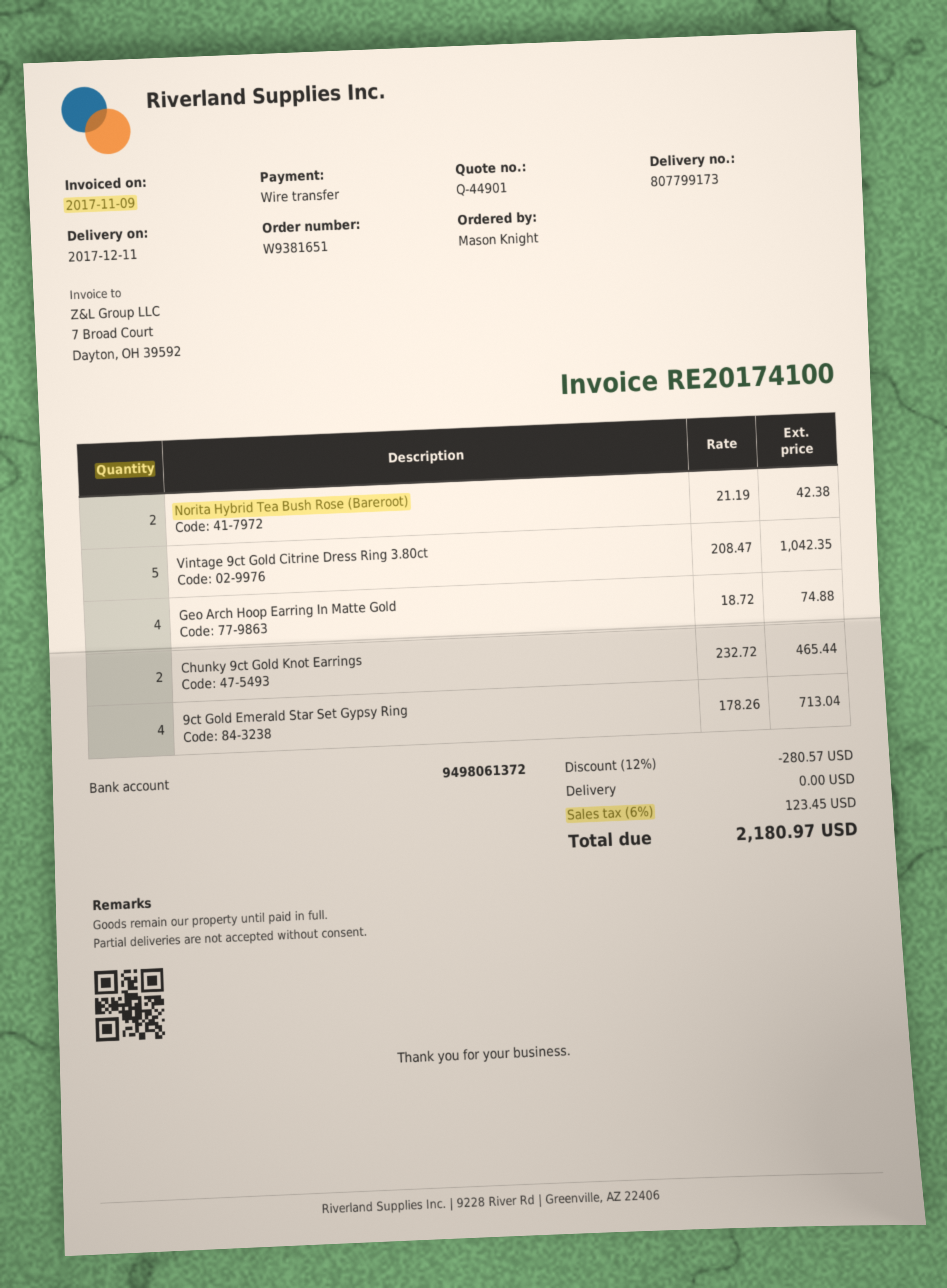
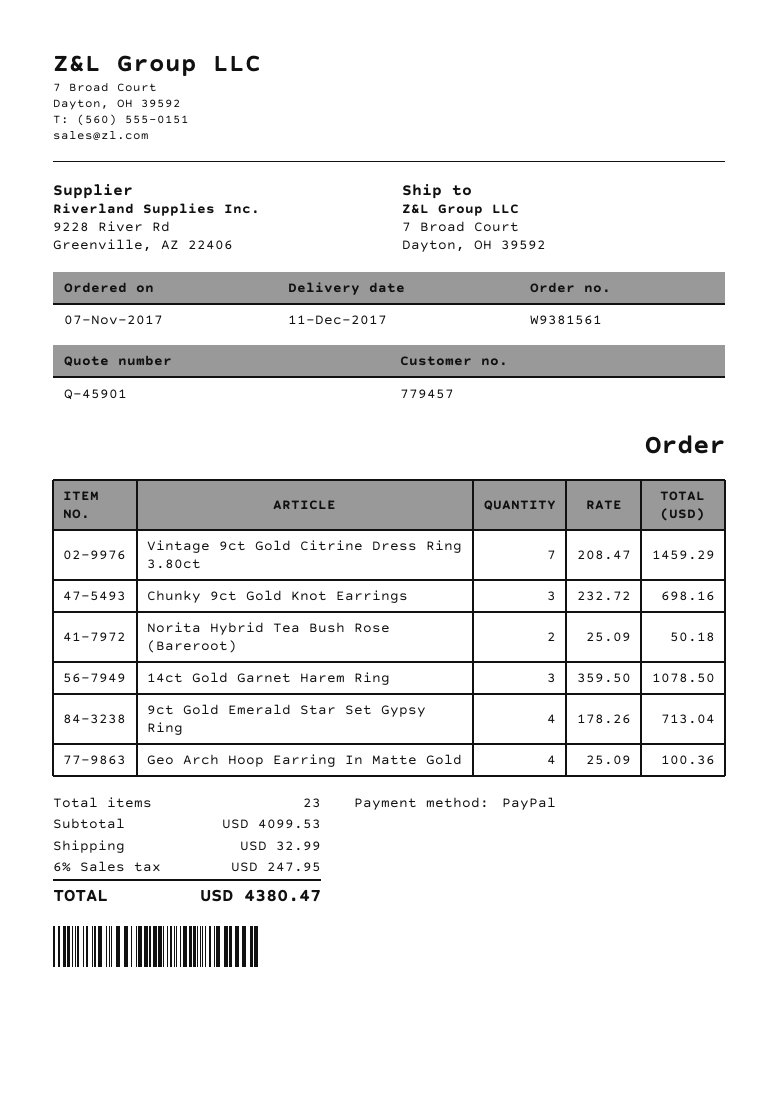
quote number: Q-44901 -> Q-45901
order number: W9381651 -> W9381561
payment method: bank transfer -> PayPal
Norita Hybrid Tea Bush Rose (Bareroot): 2 x 21.19 = 42.38 -> 2 x 25.09 = 50.18
Vintage 9ct Gold Citrine Dress Ring 3.80ct: 5 x 208.47 = 1042.35 -> 7 x 208.47 = 1459.29
Geo Arch Hoop Earring In Matte Gold: 4 x 18.72 = 74.88 -> 4 x 25.09 = 100.36
Chunky 9ct Gold Knot Earrings: 2 x 232.72 = 465.44 -> 3 x 232.72 = 698.16
14ct Gold Garnet Harem Ring: none -> 3 x 359.50 = 1078.50
discount: 12% = 280.57 -> none
shipping: 0.00 -> 32.99
tax: 6% = 123.45 -> 6% = 247.95
total: 2180.97 -> 4380.47

